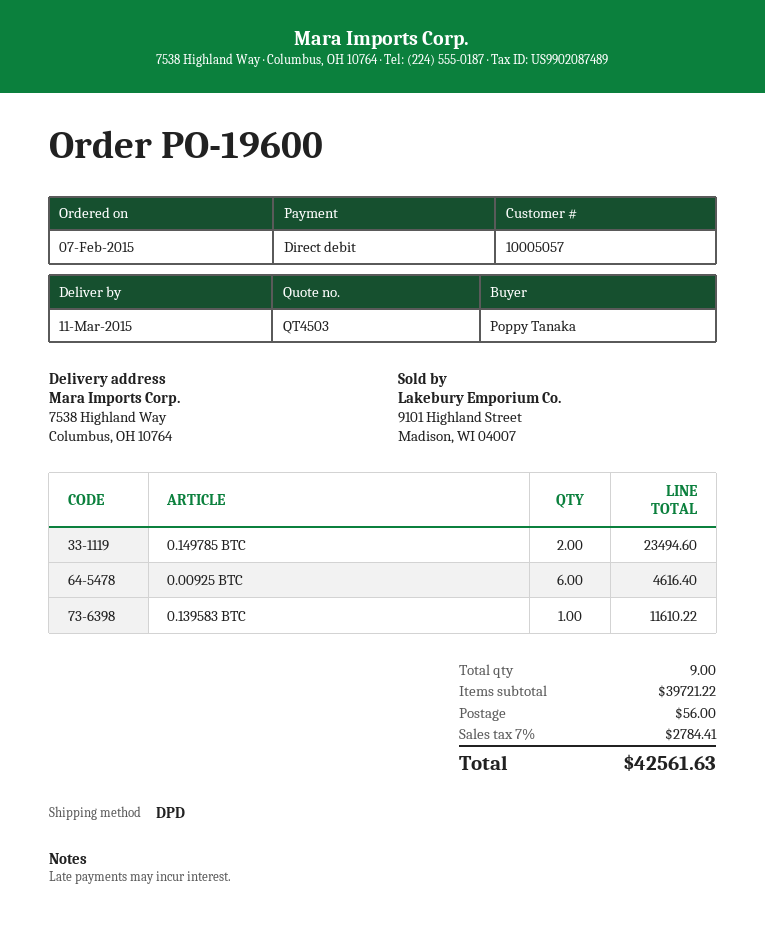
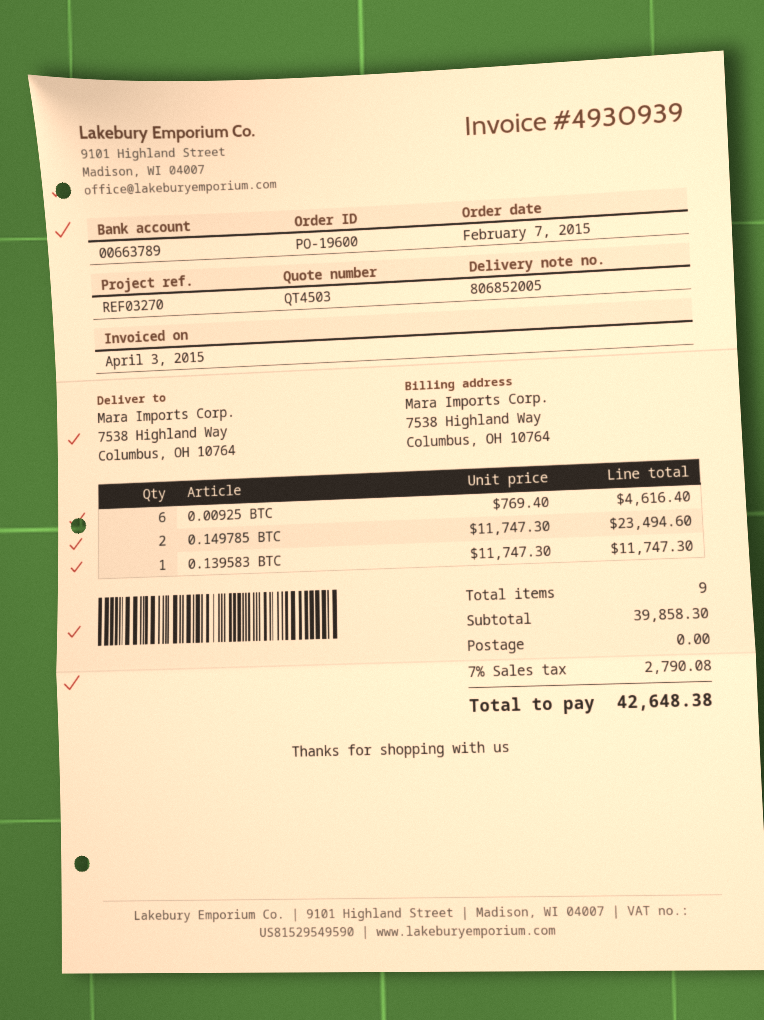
0.139583 BTC: 1 for 11610.22 -> 1 for 11747.30
subtotal: 39721.22 -> 39858.30
shipping: 56.00 -> 0.00
tax: 7% = 2784.41 -> 7% = 2790.08
total: 42561.63 -> 42648.38

